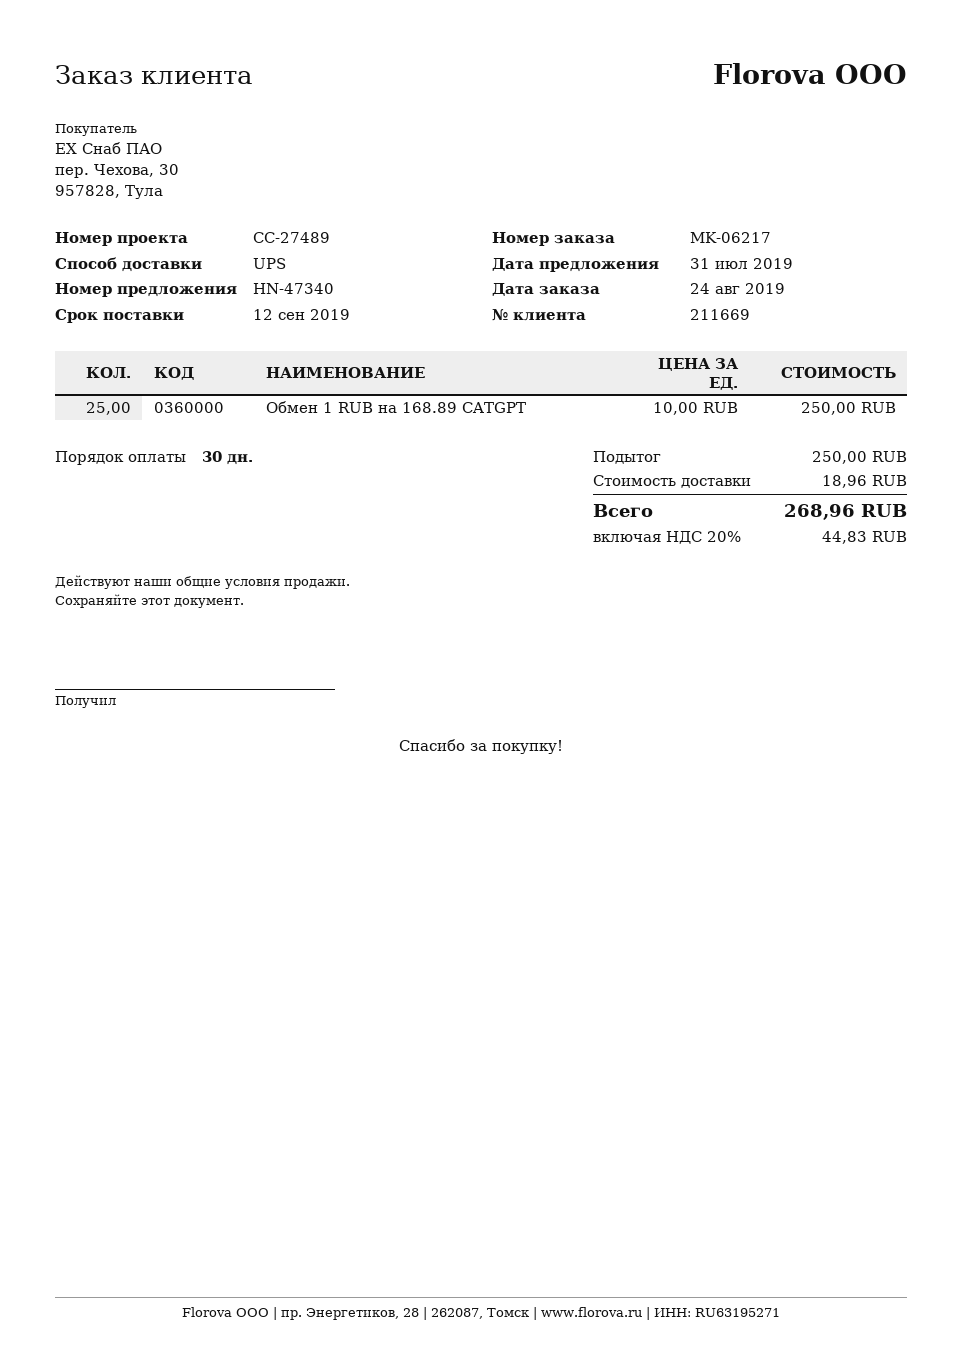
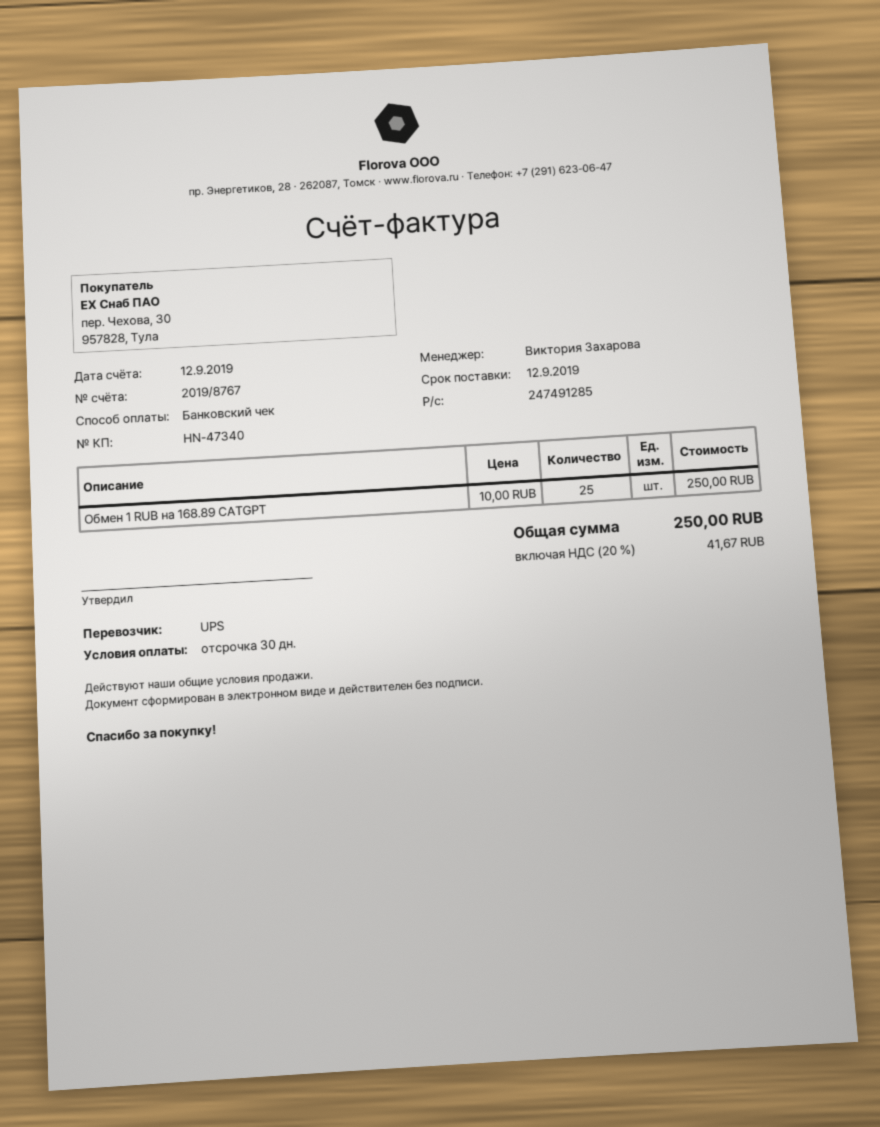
shipping: 18.96 -> none
tax: 20% = 44.83 -> 20% = 41.67
total: 268.96 -> 250.00

